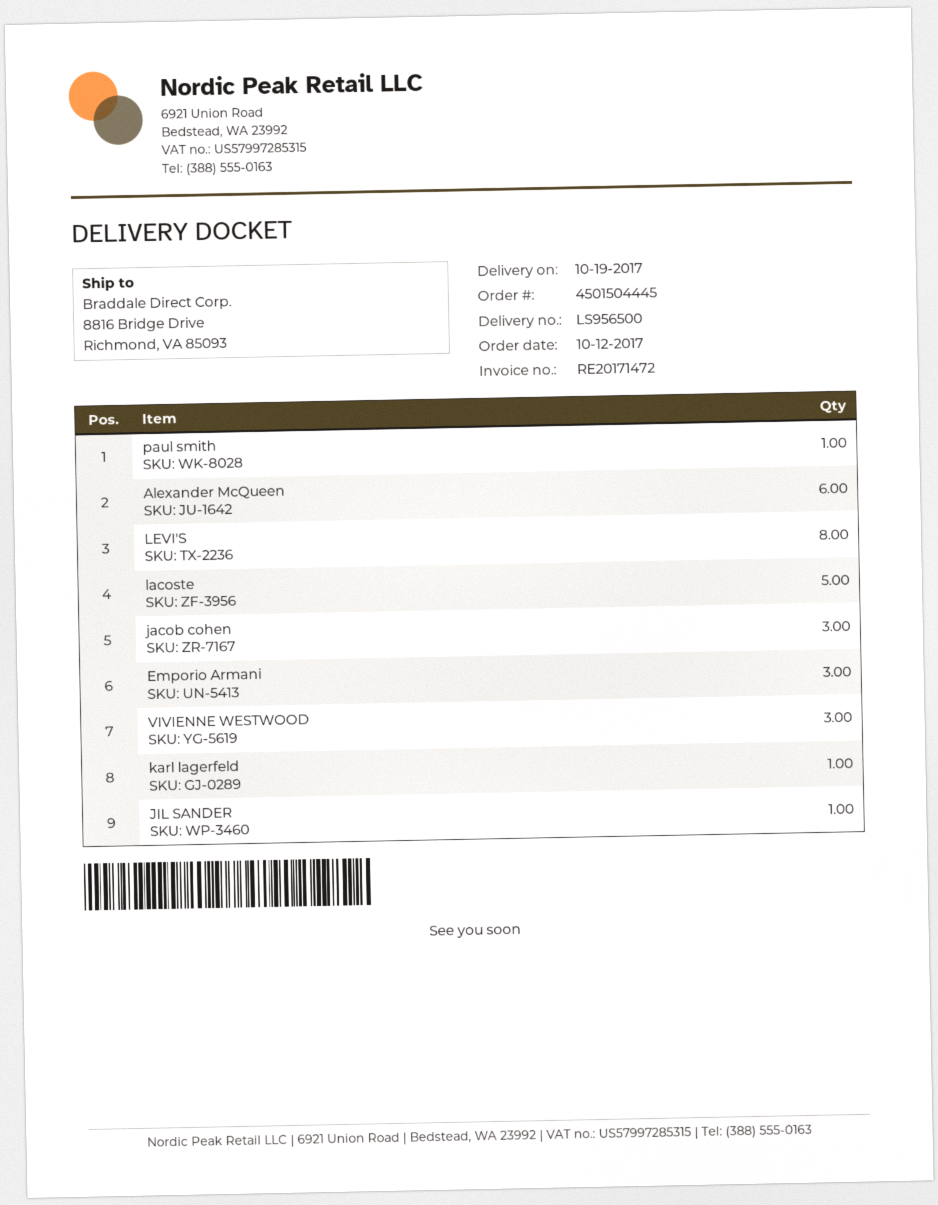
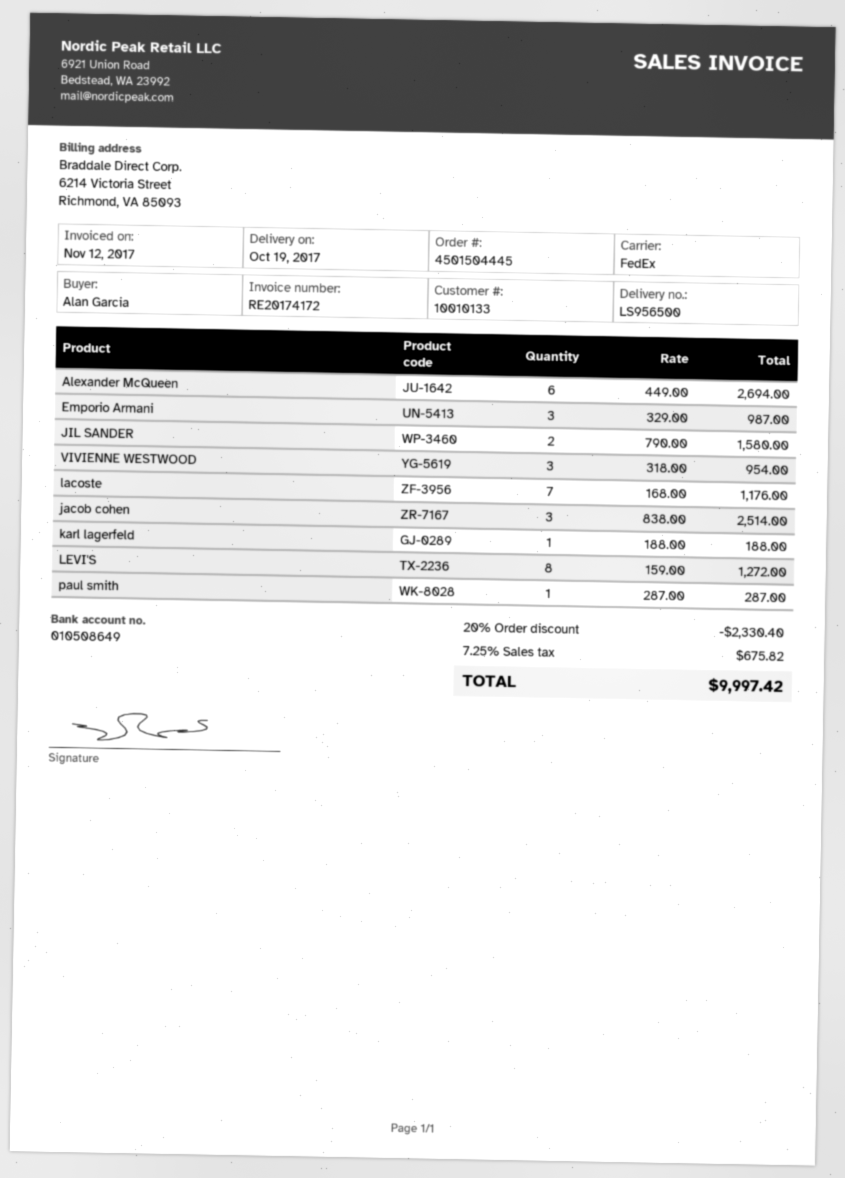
invoice number: RE20171472 -> RE20174172
lacoste: 5 -> 7
JIL SANDER: 1 -> 2

